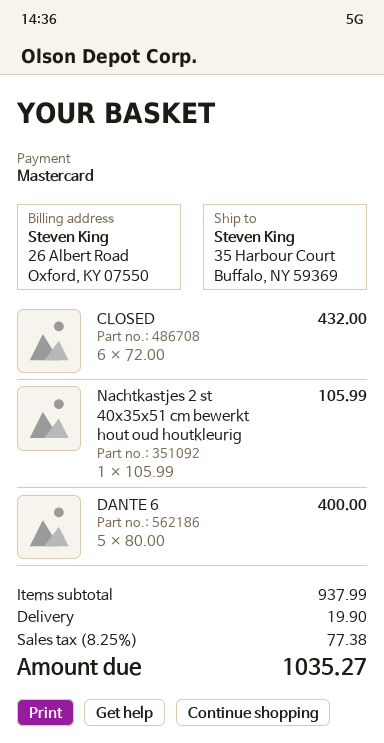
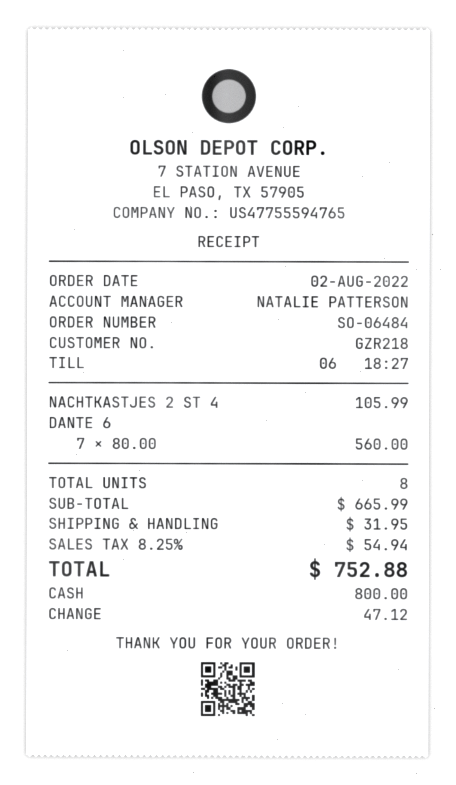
payment method: Mastercard -> cash
CLOSED: 6 x 72.00 = 432.00 -> none
DANTE 6: 5 x 80.00 = 400.00 -> 7 x 80.00 = 560.00
subtotal: 937.99 -> 665.99
shipping: 19.90 -> 31.95
tax: 8.25% = 77.38 -> 8.25% = 54.94
total: 1035.27 -> 752.88

